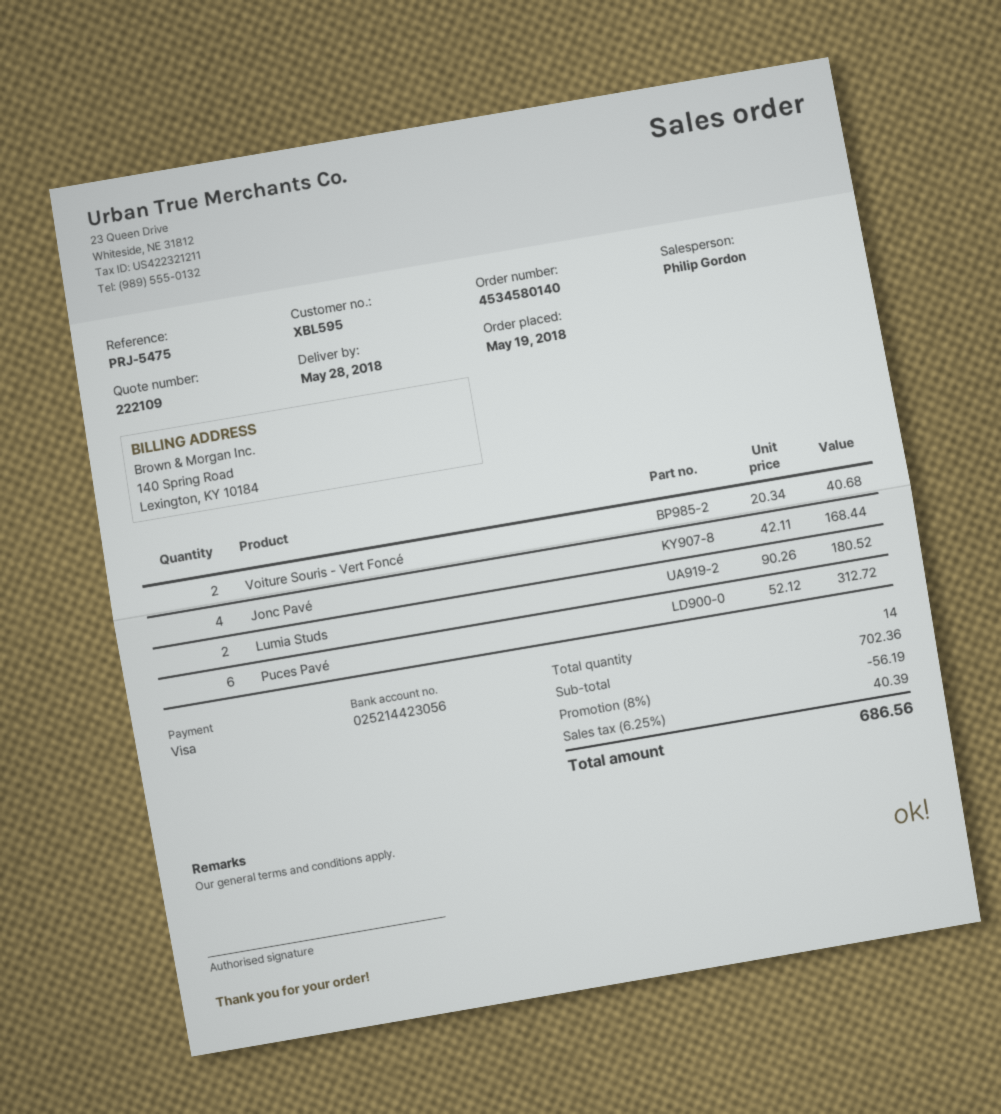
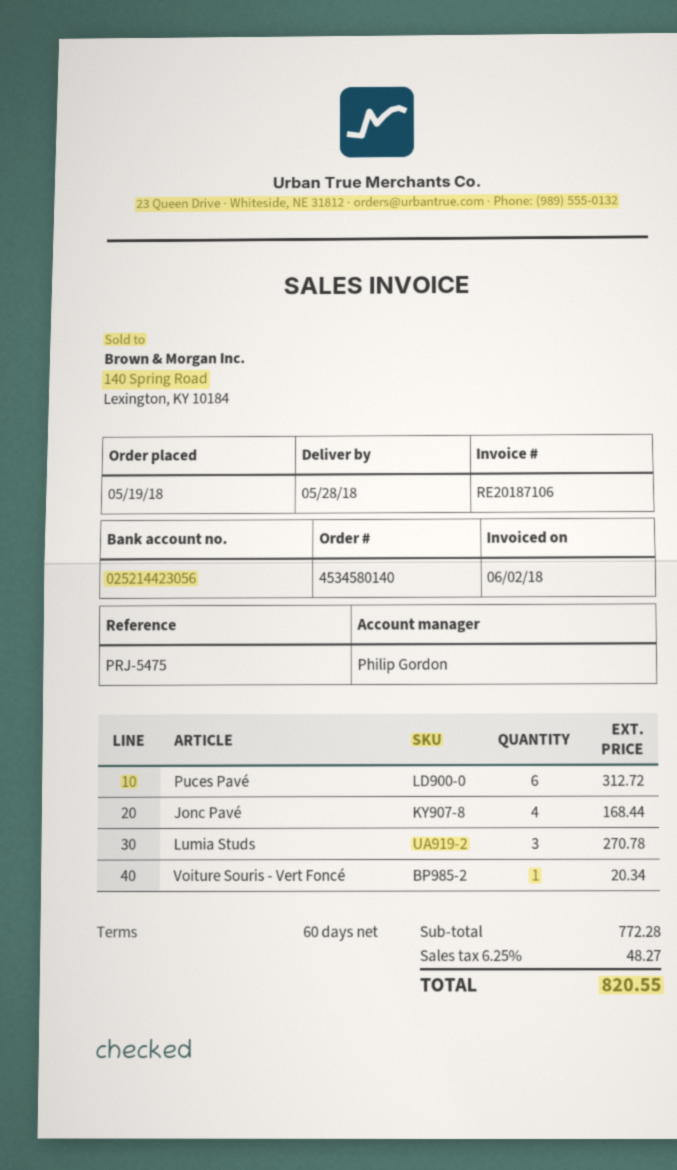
Voiture Souris - Vert Foncé: 2 for 40.68 -> 1 for 20.34
Lumia Studs: 2 for 180.52 -> 3 for 270.78
subtotal: 702.36 -> 772.28
discount: 8% = 56.19 -> none
tax: 6.25% = 40.39 -> 6.25% = 48.27
total: 686.56 -> 820.55

